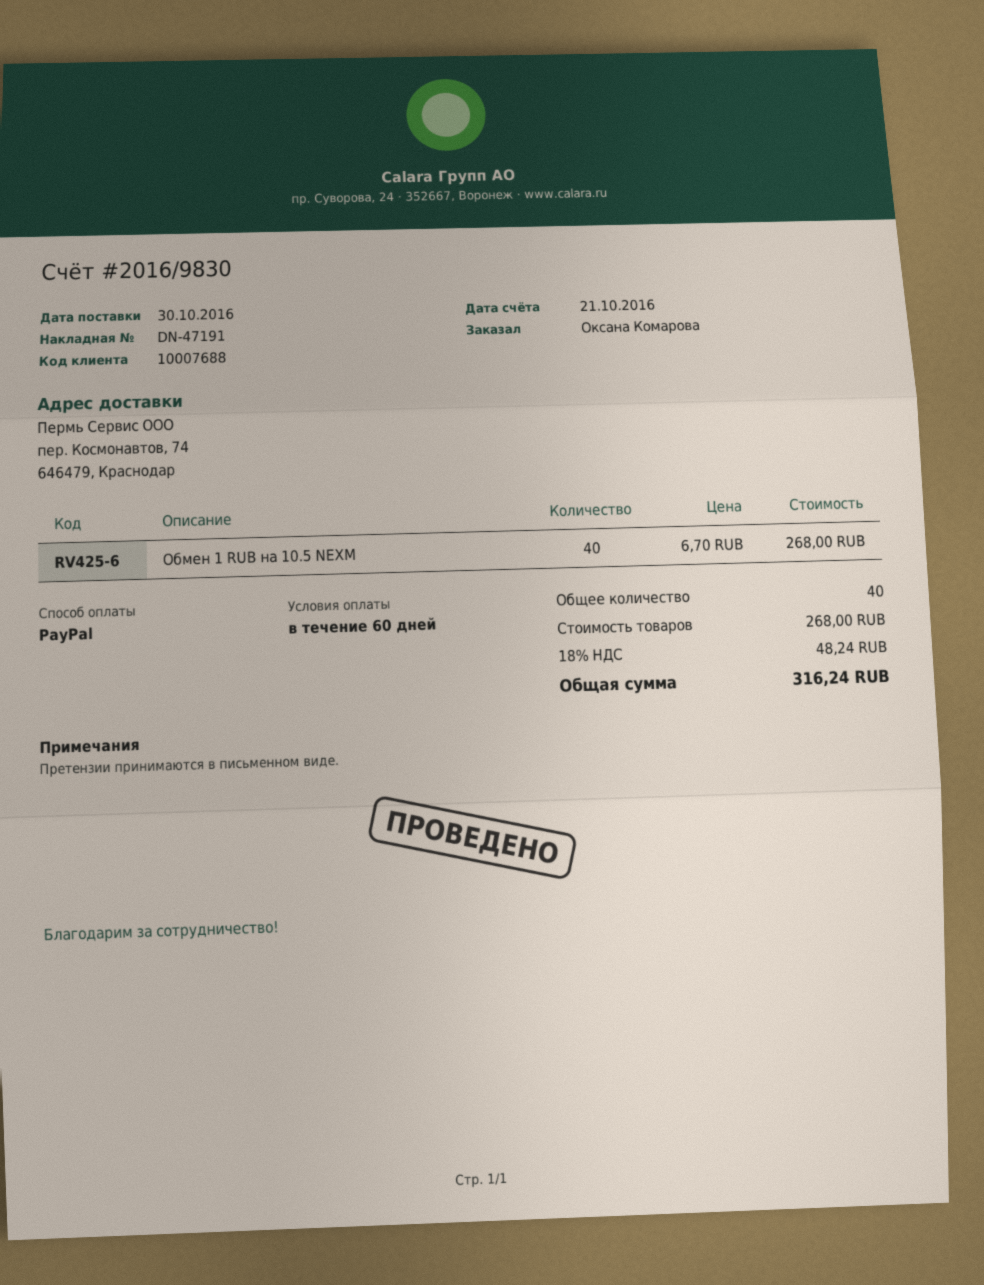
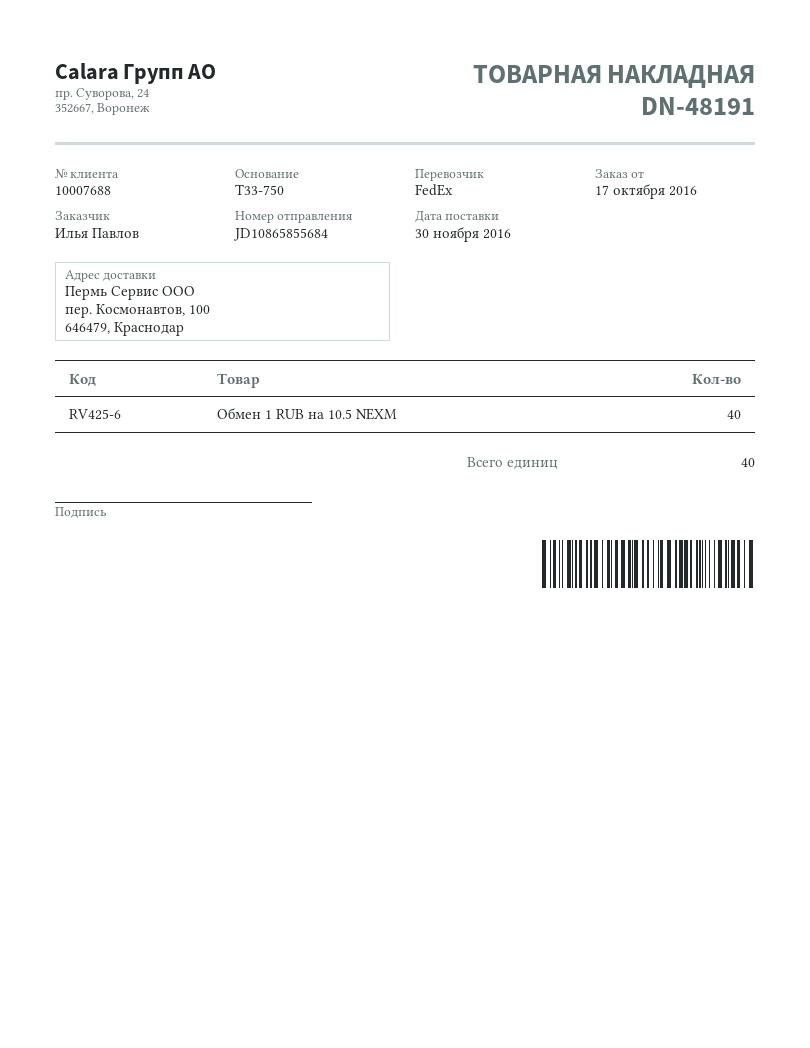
delivery note number: DN-47191 -> DN-48191
delivery date: 2016-10-30 -> 2016-11-30
ordered by: Оксана Комарова -> Илья Павлов
ship to: пер. Космонавтов, 74, 646479, Краснодар -> пер. Космонавтов, 100, 646479, Краснодар

